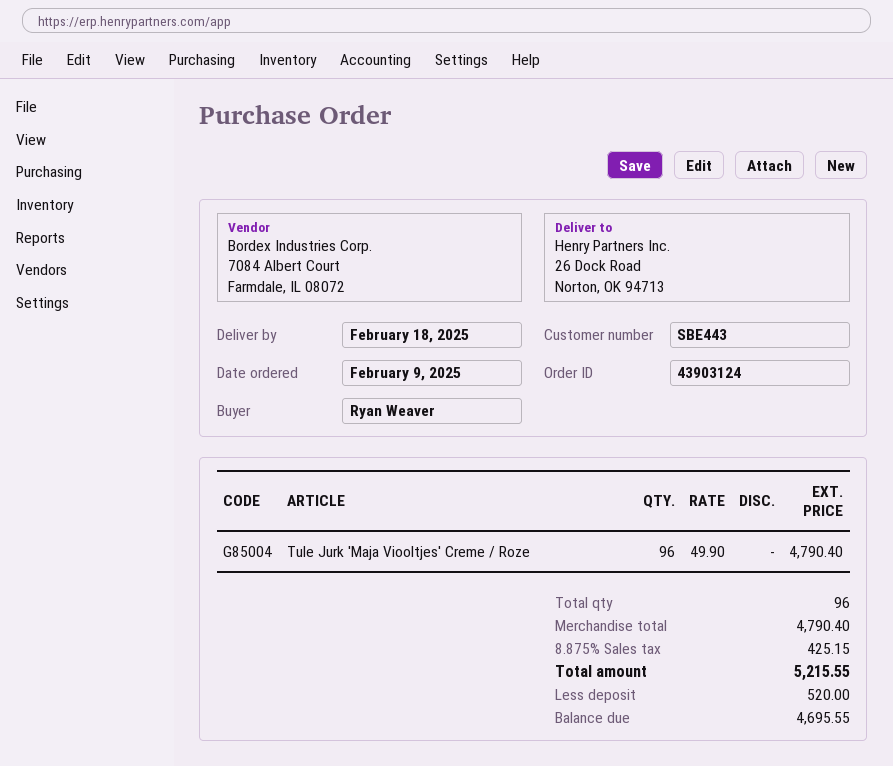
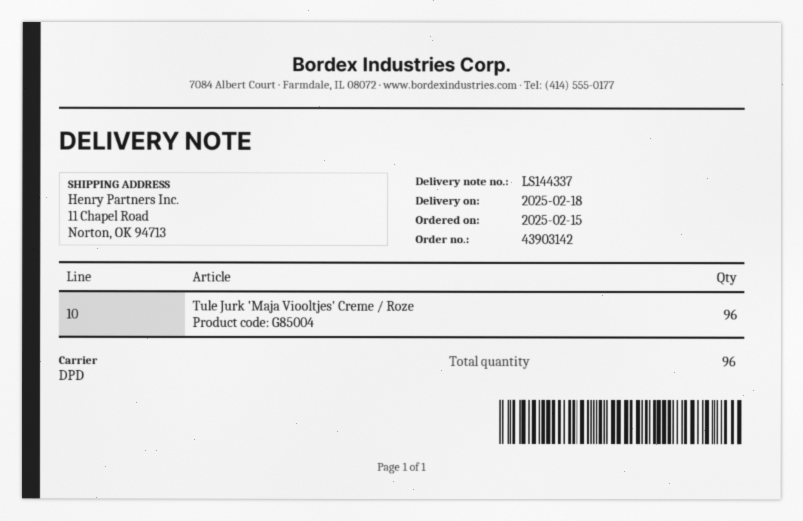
order number: 43903124 -> 43903142
order date: 2025-02-09 -> 2025-02-15
ship to: 26 Dock Road, Norton, OK 94713 -> 11 Chapel Road, Norton, OK 94713

